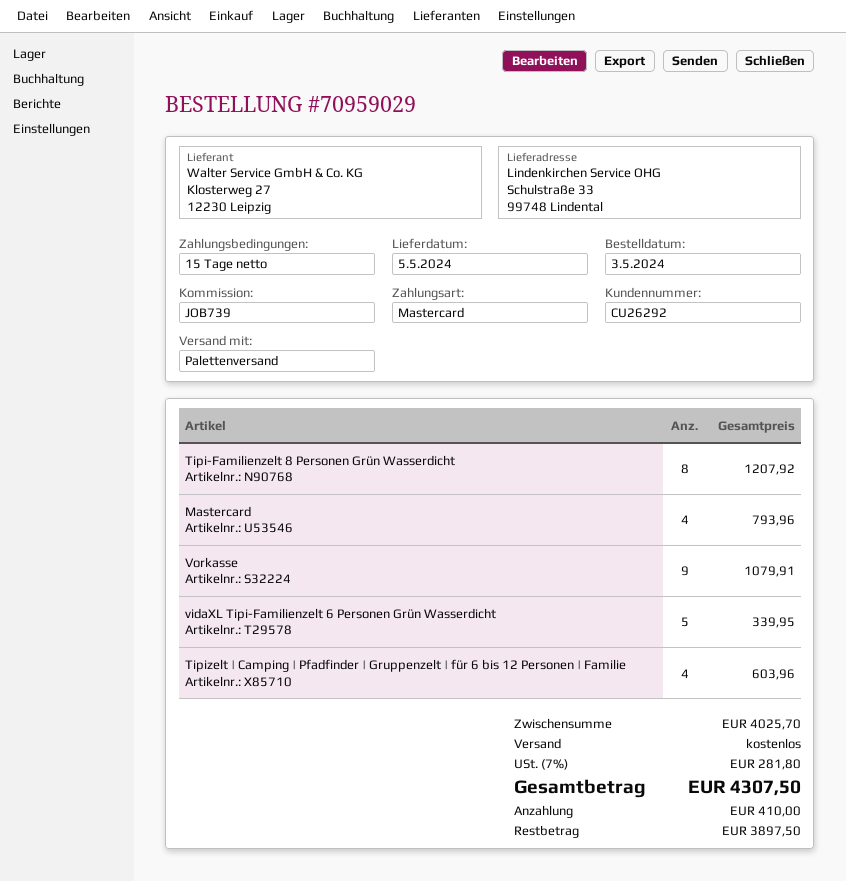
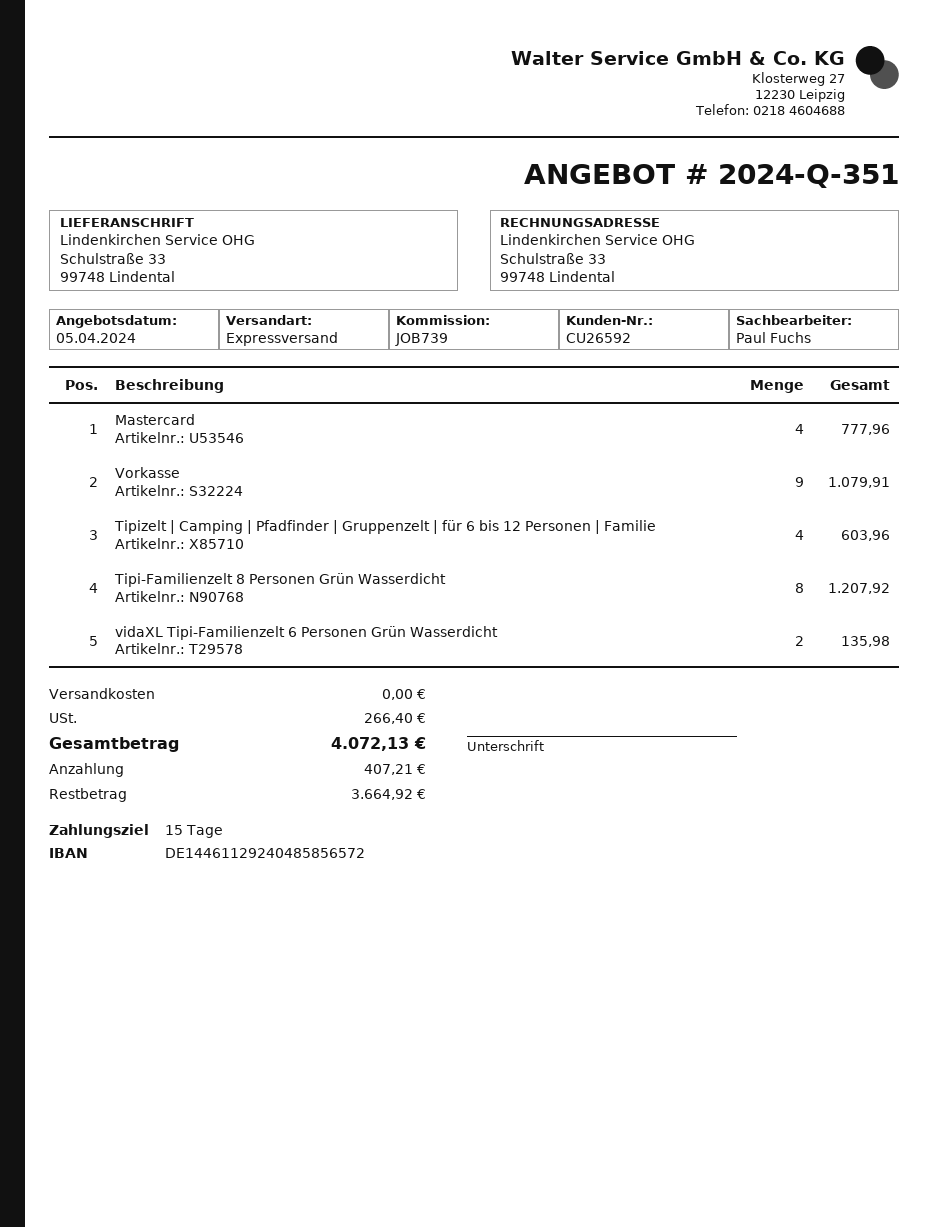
customer number: CU26292 -> CU26592
shipping method: pallet freight -> express
Mastercard: 4 for 793.96 -> 4 for 777.96
vidaXL Tipi-Familienzelt 6 Personen Grün Wasserdicht: 5 for 339.95 -> 2 for 135.98
tax: 281.80 -> 266.40
total: 4307.50 -> 4072.13
deposit: 410.00 -> 407.21
balance: 3897.50 -> 3664.92

